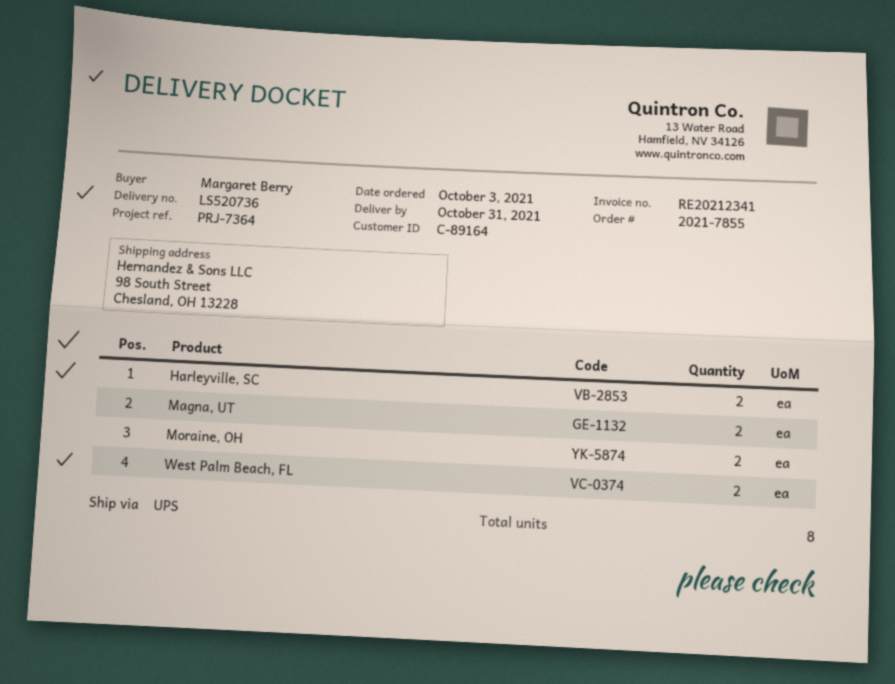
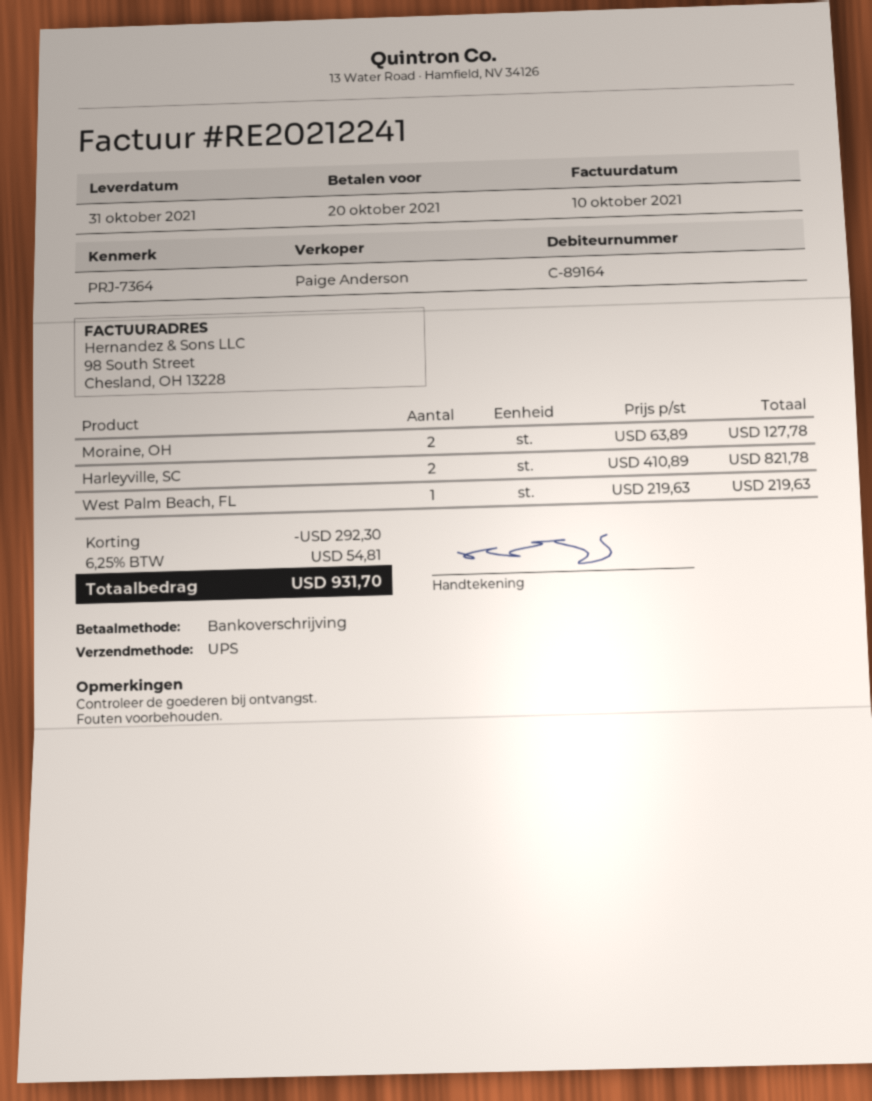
invoice number: RE20212341 -> RE20212241
Magna, UT: 2 -> none
West Palm Beach, FL: 2 -> 1

